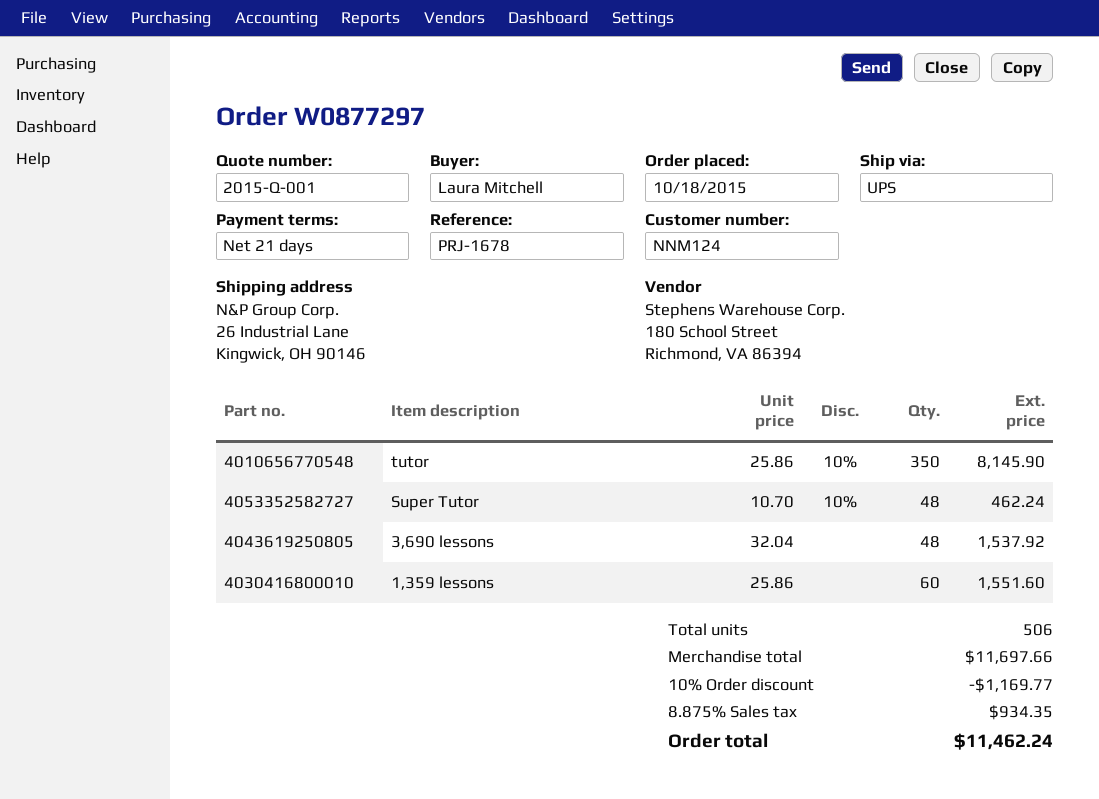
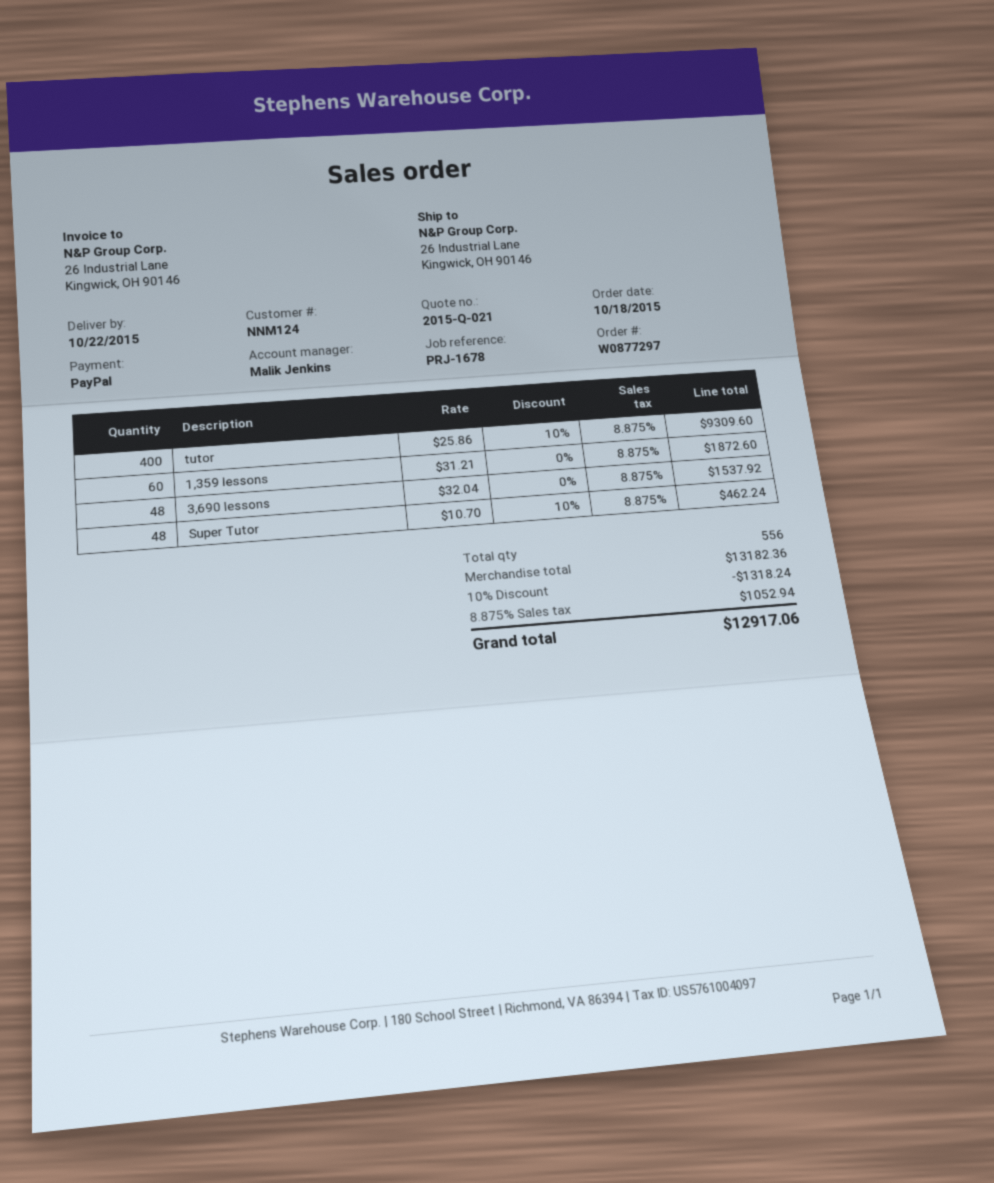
quote number: 2015-Q-001 -> 2015-Q-021
tutor: 350 x 25.86 - 10% = 8145.90 -> 400 x 25.86 - 10% = 9309.60
1,359 lessons: 60 x 25.86 = 1551.60 -> 60 x 31.21 = 1872.60
total quantity: 506 -> 556
subtotal: 11697.66 -> 13182.36
discount: 10% = 1169.77 -> 10% = 1318.24
tax: 8.875% = 934.35 -> 8.875% = 1052.94
total: 11462.24 -> 12917.06

